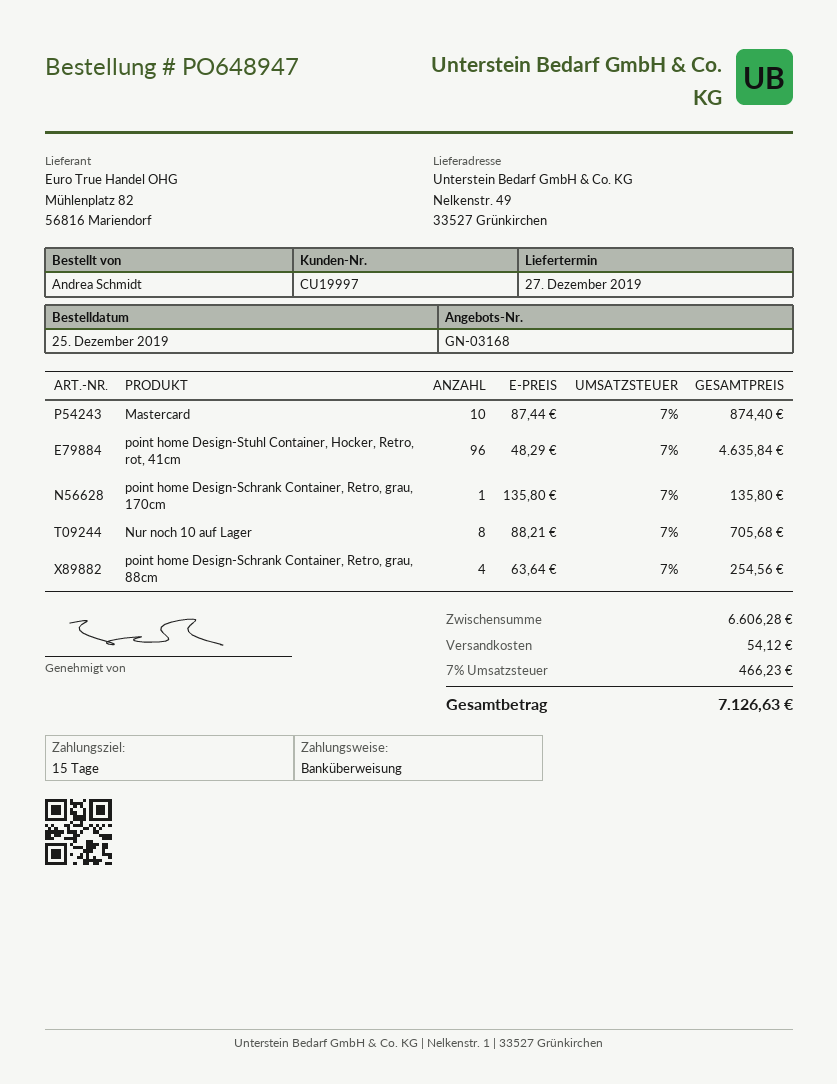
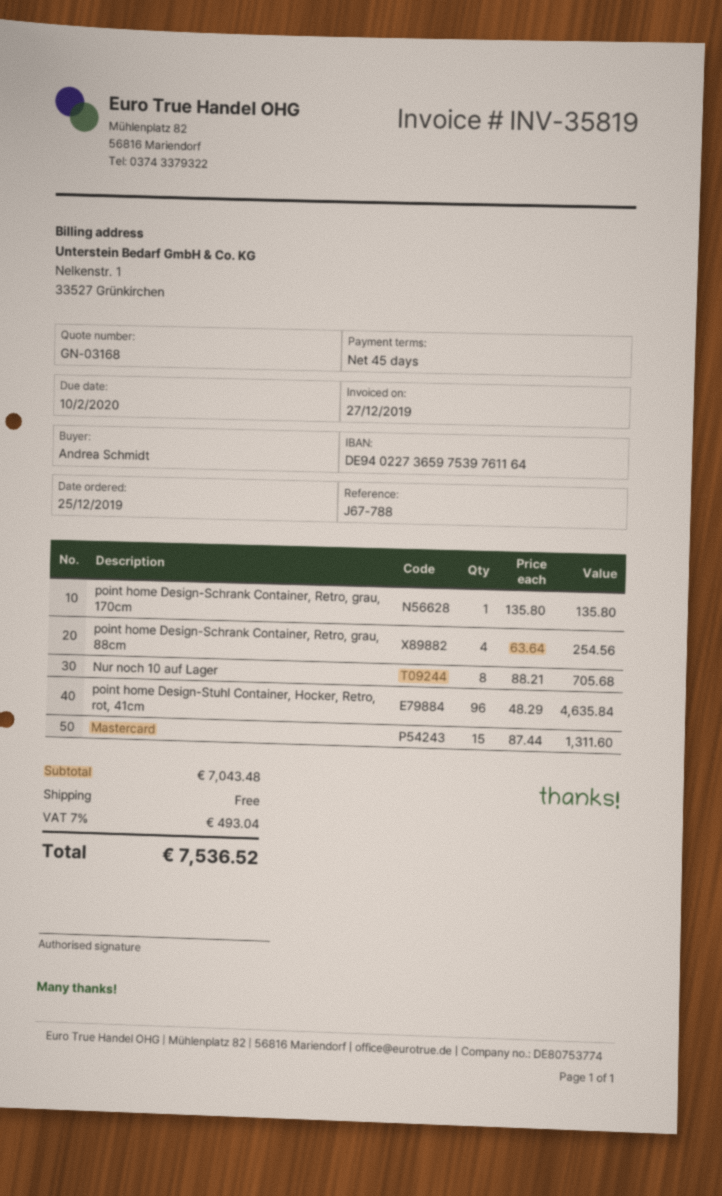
payment terms: 15 days -> 45 days
Mastercard: 10 x 87.44 = 874.40 -> 15 x 87.44 = 1311.60
subtotal: 6606.28 -> 7043.48
shipping: 54.12 -> 0.00
tax: 7% = 466.23 -> 7% = 493.04
total: 7126.63 -> 7536.52

